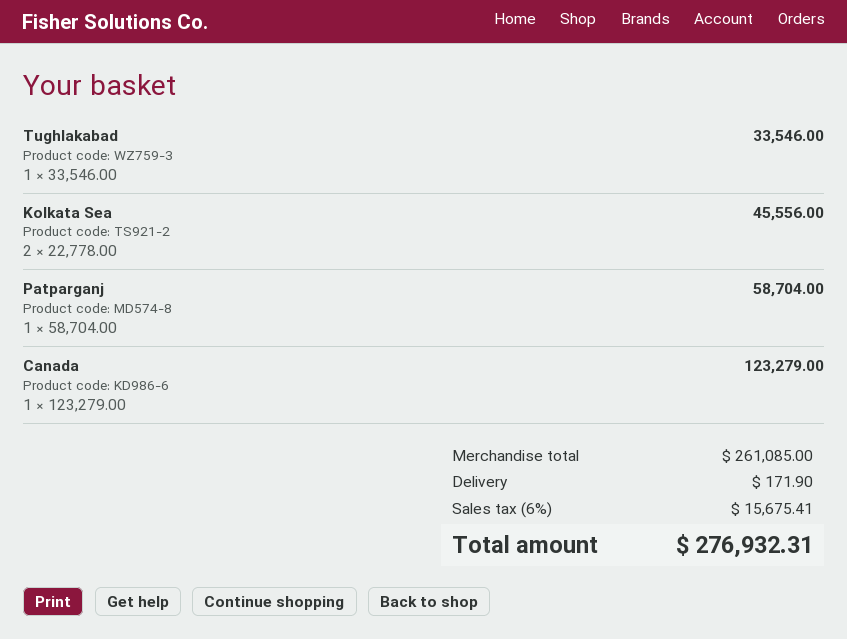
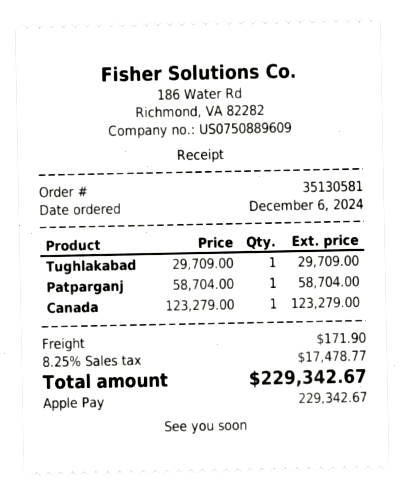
Tughlakabad: 1 x 33546.00 = 33546.00 -> 1 x 29709.00 = 29709.00
Kolkata Sea: 2 x 22778.00 = 45556.00 -> none
tax: 6% = 15675.41 -> 8.25% = 17478.77
total: 276932.31 -> 229342.67

